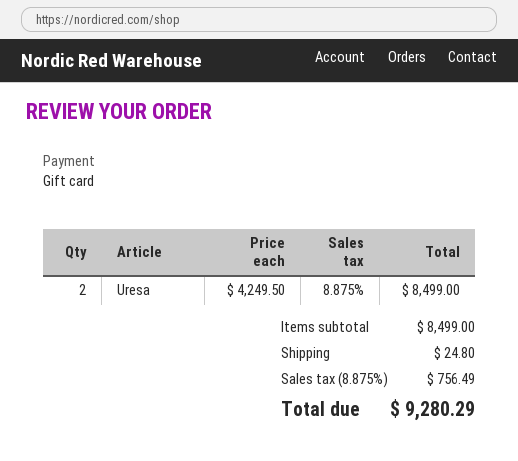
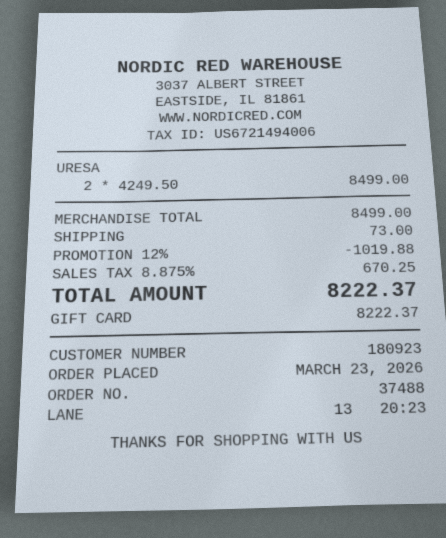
discount: none -> 12% = 1019.88
shipping: 24.80 -> 73.00
tax: 8.875% = 756.49 -> 8.875% = 670.25
total: 9280.29 -> 8222.37

